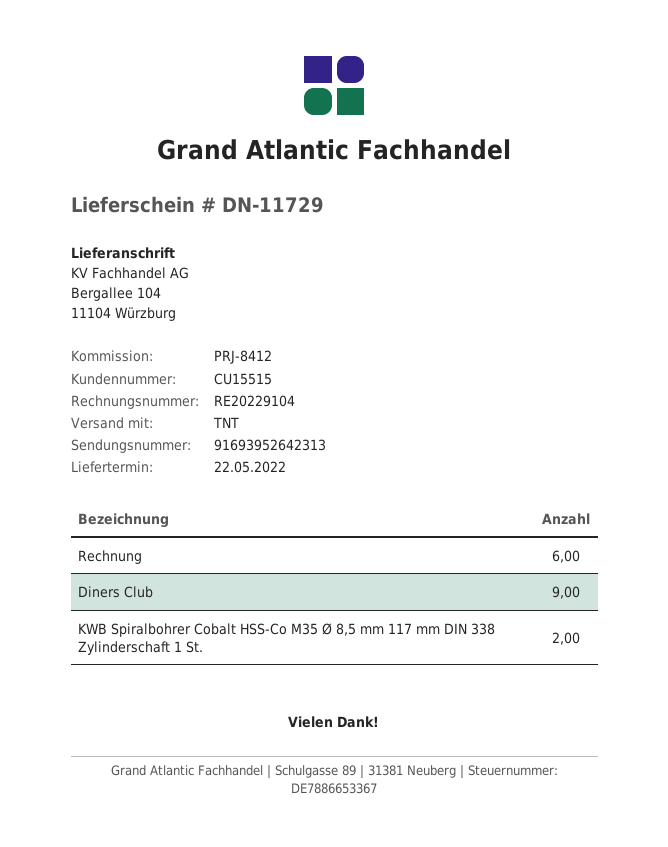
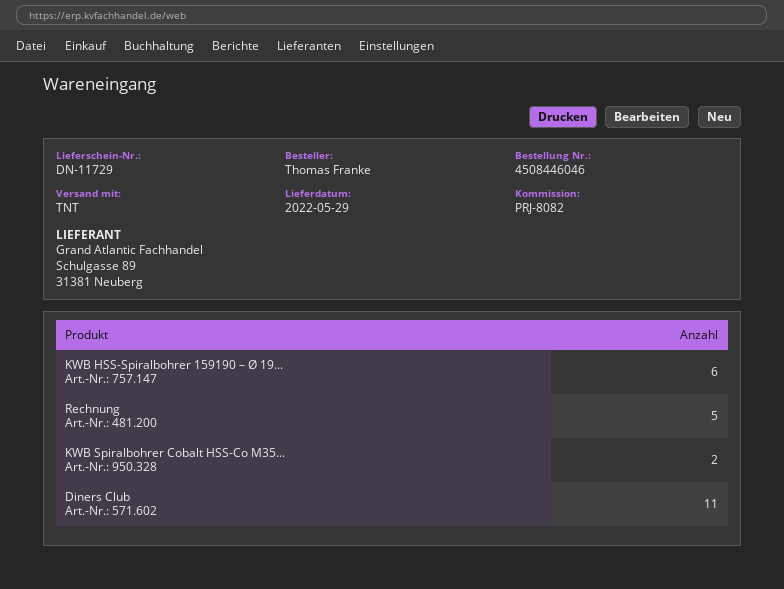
delivery date: 2022-05-22 -> 2022-05-29
reference: PRJ-8412 -> PRJ-8082
Rechnung: 6 -> 5
Diners Club: 9 -> 11
KWB HSS-Spiralbohrer 159190 – Ø 19...: none -> 6

